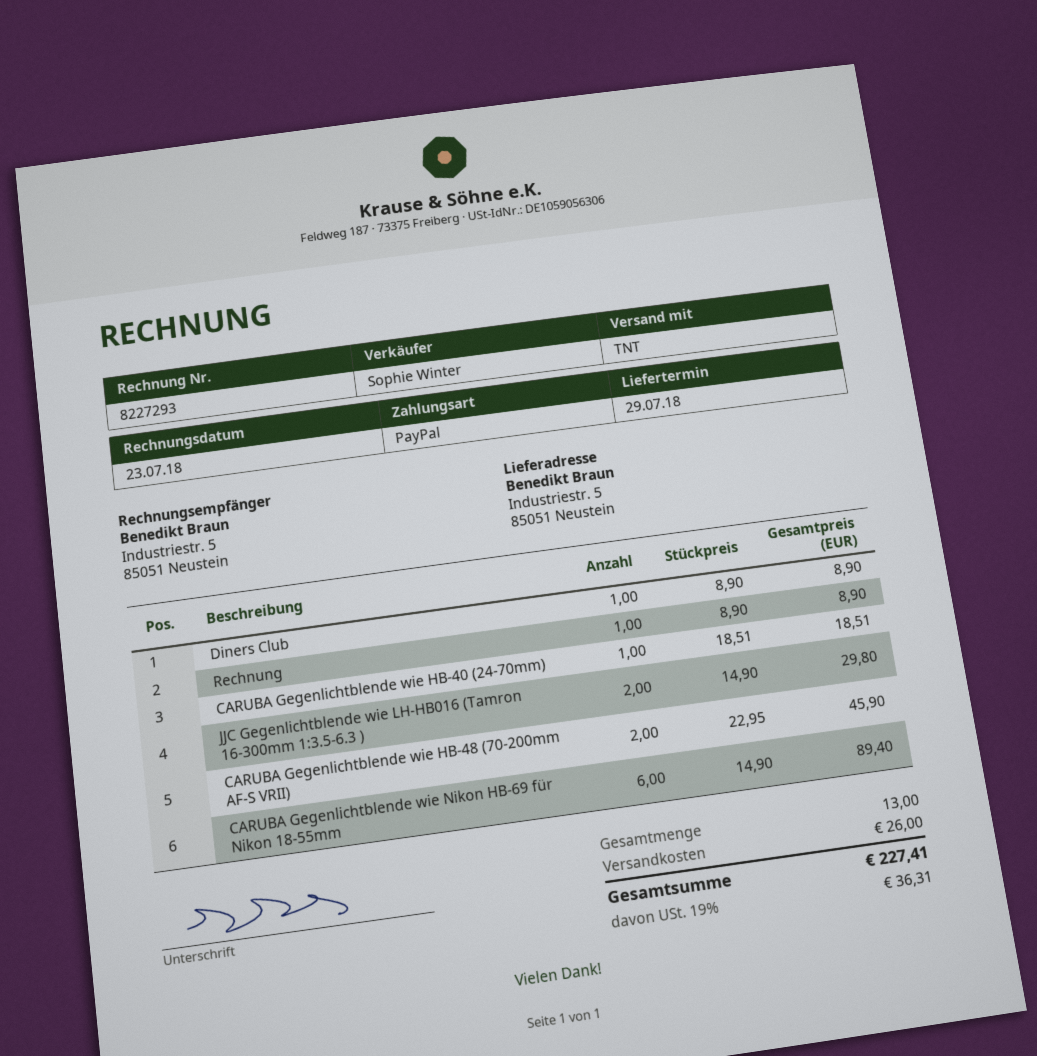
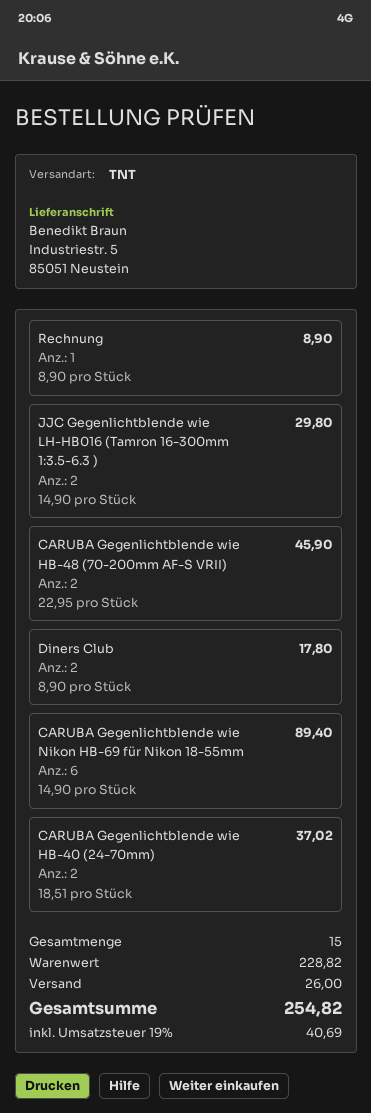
Diners Club: 1 x 8.90 = 8.90 -> 2 x 8.90 = 17.80
CARUBA Gegenlichtblende wie HB-40 (24-70mm): 1 x 18.51 = 18.51 -> 2 x 18.51 = 37.02
total quantity: 13 -> 15
tax: 19% = 36.31 -> 19% = 40.69
total: 227.41 -> 254.82

